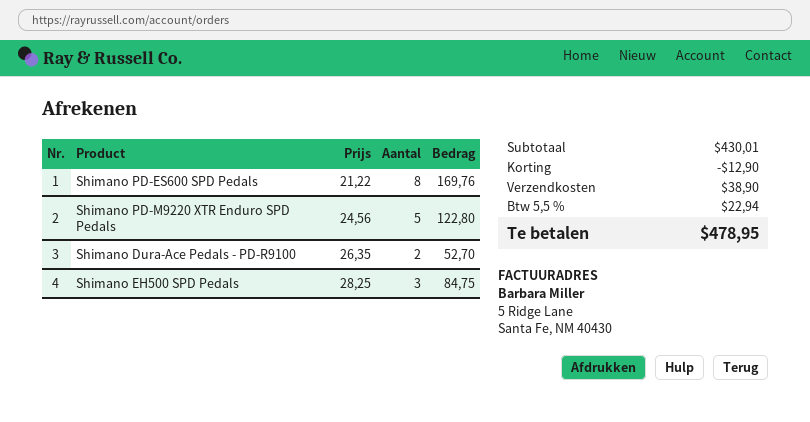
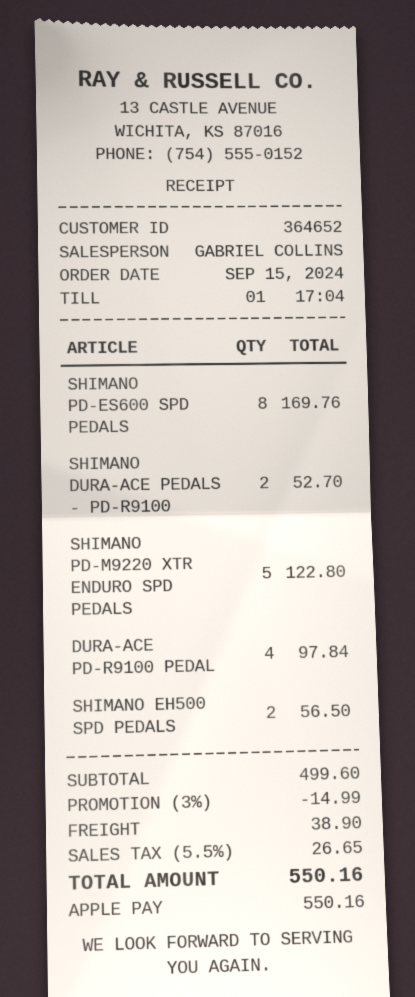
Shimano EH500 SPD Pedals: 3 for 84.75 -> 2 for 56.50
DURA-ACE PD-R9100 PEDAL: none -> 4 for 97.84
subtotal: 430.01 -> 499.60
discount: 12.90 -> 14.99
tax: 5.5% = 22.94 -> 5.5% = 26.65
total: 478.95 -> 550.16

